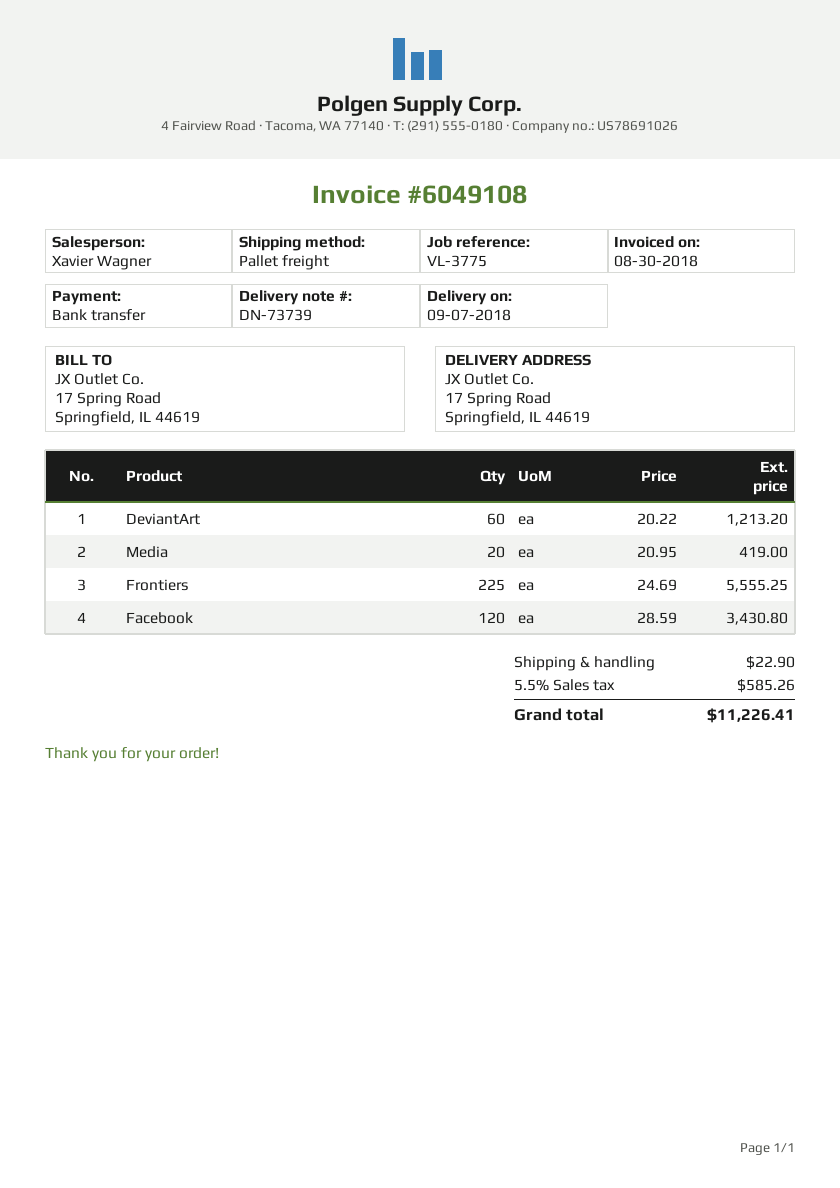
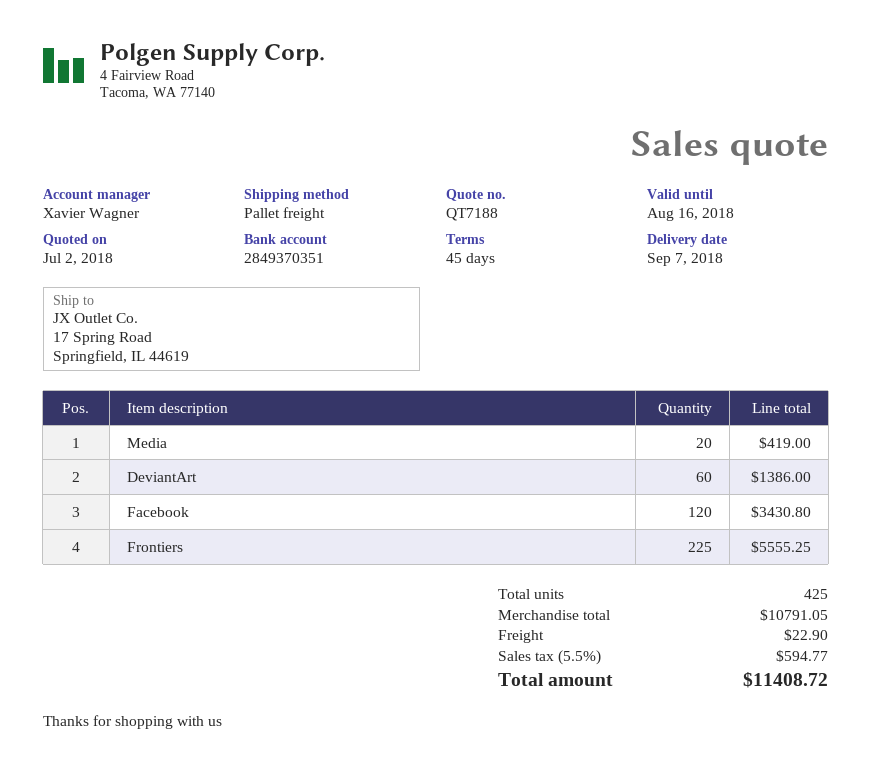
DeviantArt: 60 for 1213.20 -> 60 for 1386.00
tax: 5.5% = 585.26 -> 5.5% = 594.77
total: 11226.41 -> 11408.72

